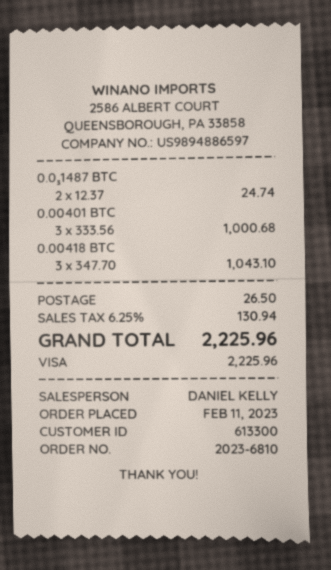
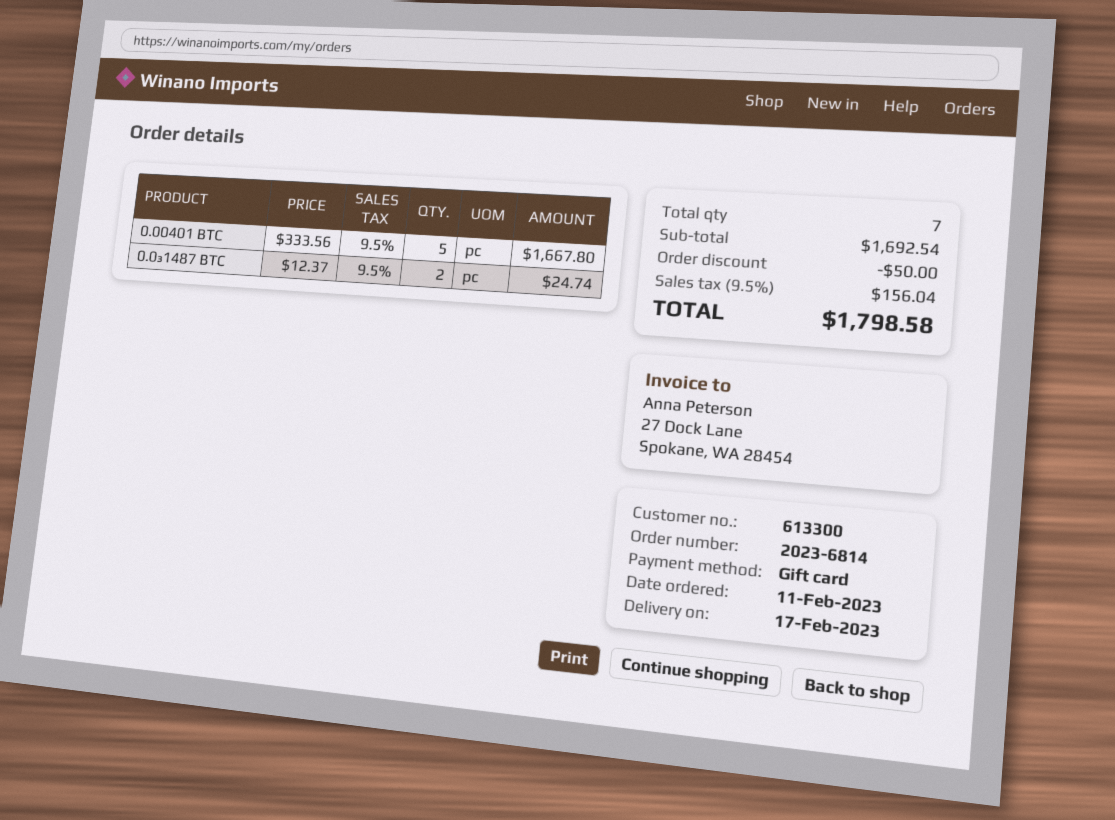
order number: 2023-6810 -> 2023-6814
payment method: Visa -> gift card
0.00401 BTC: 3 x 333.56 = 1000.68 -> 5 x 333.56 = 1667.80
0.00418 BTC: 3 x 347.70 = 1043.10 -> none
discount: none -> 50.00
shipping: 26.50 -> none
tax: 6.25% = 130.94 -> 9.5% = 156.04
total: 2225.96 -> 1798.58

